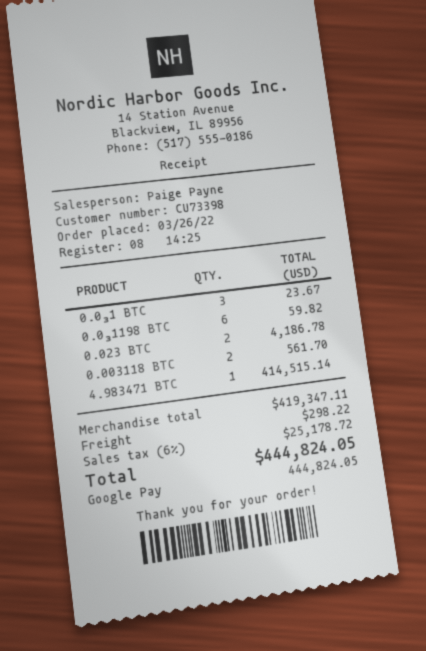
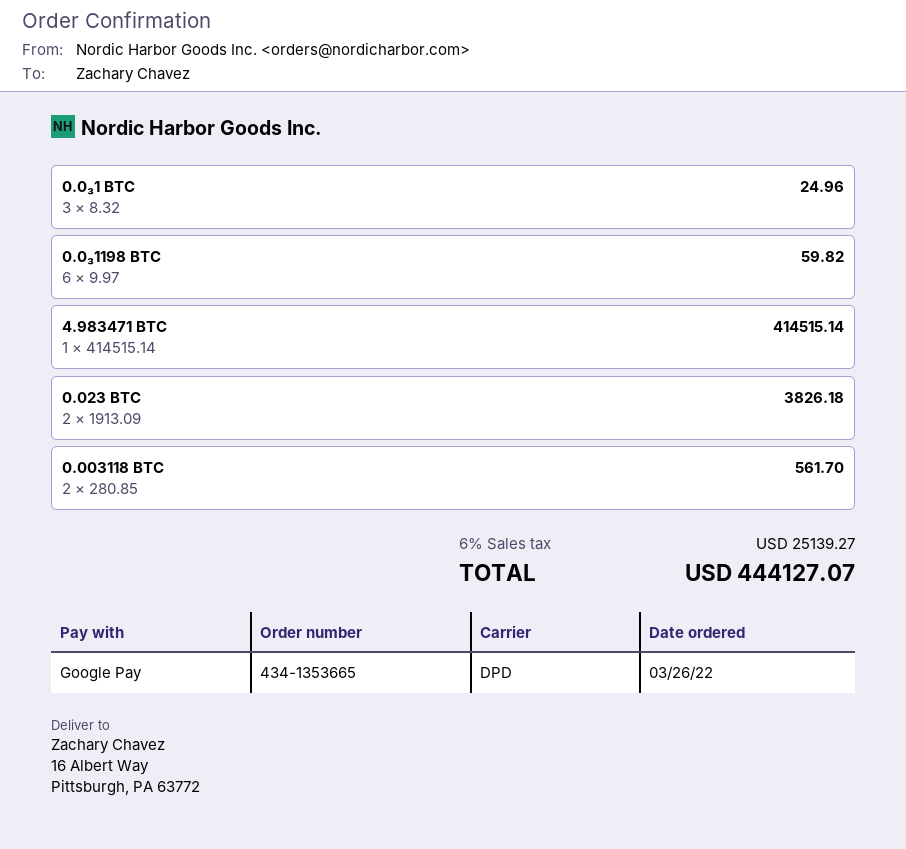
0.0₃1 BTC: 3 for 23.67 -> 3 for 24.96
0.023 BTC: 2 for 4186.78 -> 2 for 3826.18
shipping: 298.22 -> none
tax: 6% = 25178.72 -> 6% = 25139.27
total: 444824.05 -> 444127.07

